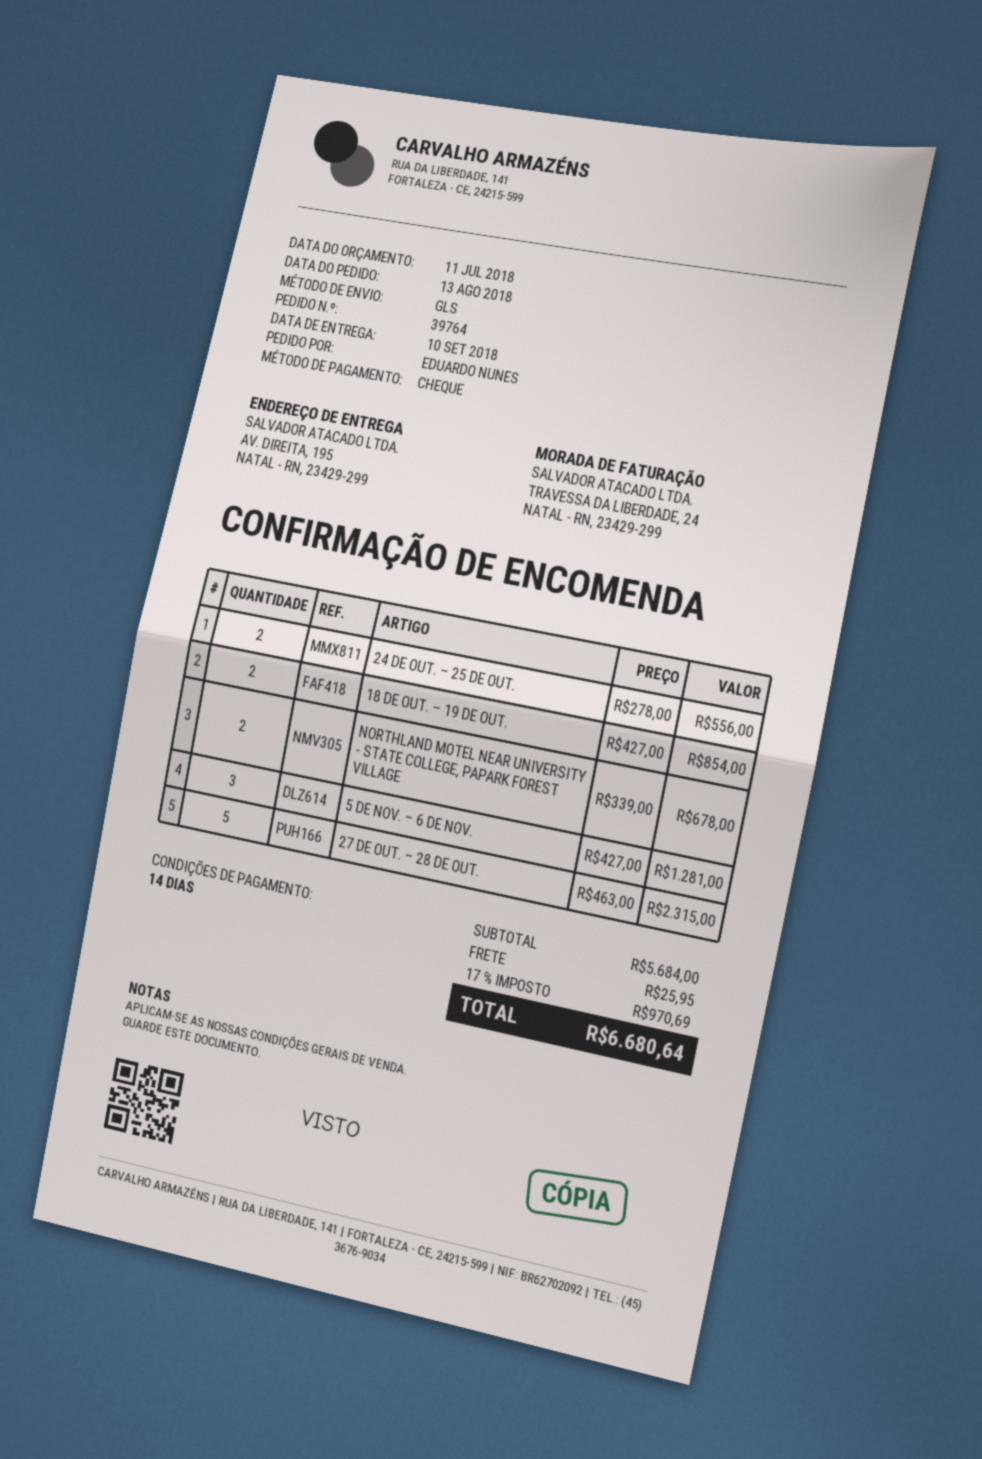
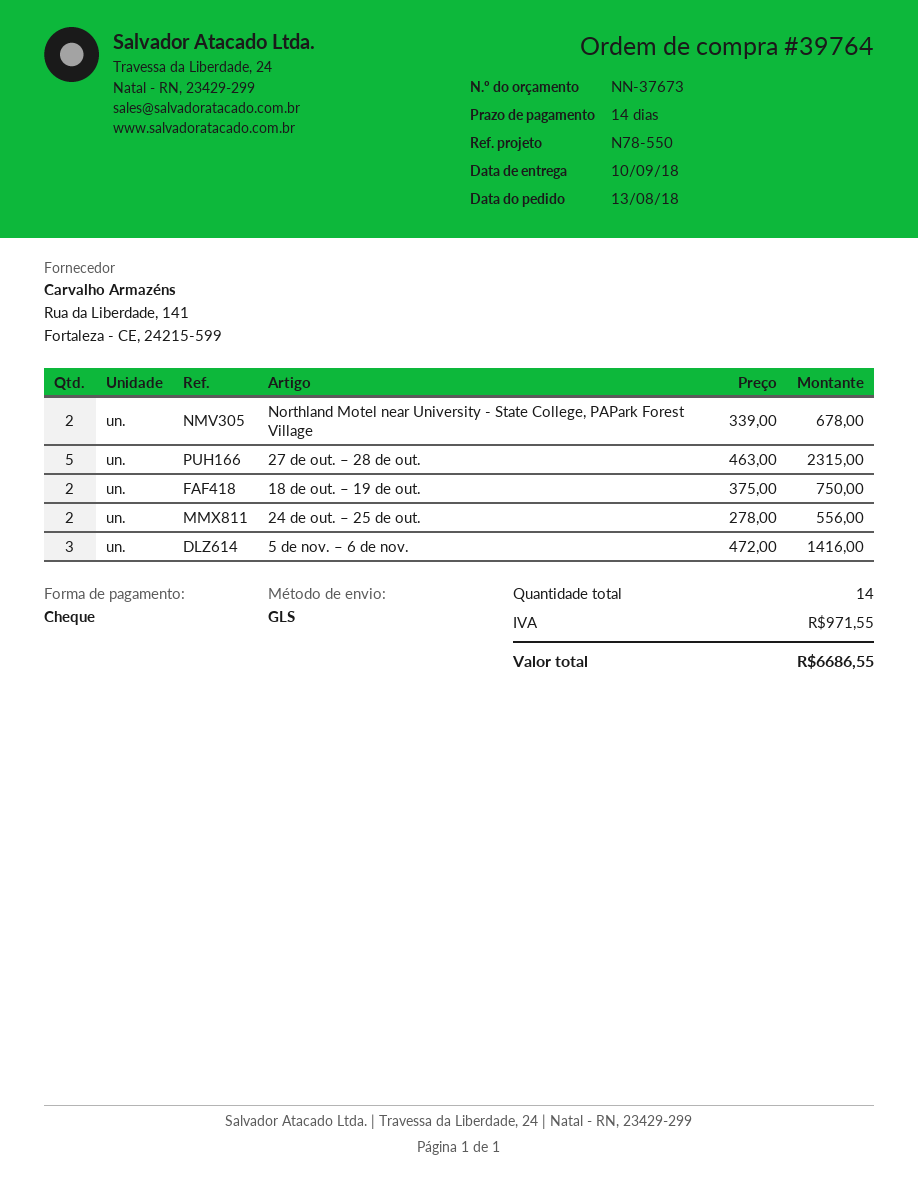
18 DE OUT. – 19 DE OUT.: 2 x 427.00 = 854.00 -> 2 x 375.00 = 750.00
5 DE NOV. – 6 DE NOV.: 3 x 427.00 = 1281.00 -> 3 x 472.00 = 1416.00
shipping: 25.95 -> none
tax: 970.69 -> 971.55
total: 6680.64 -> 6686.55

